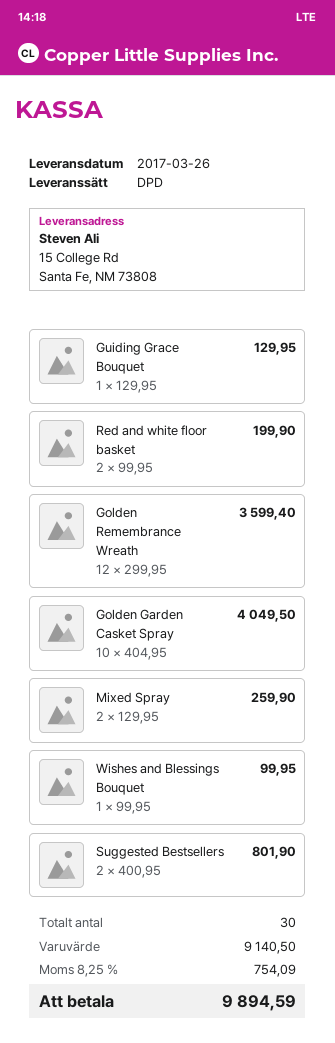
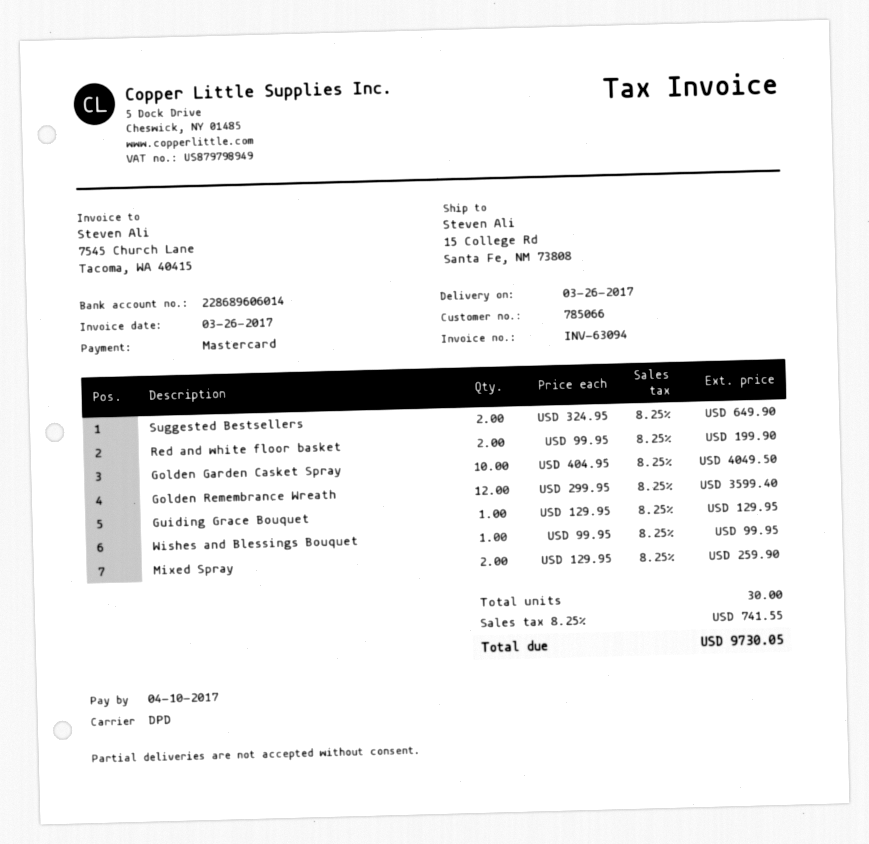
Suggested Bestsellers: 2 x 400.95 = 801.90 -> 2 x 324.95 = 649.90
tax: 8.25% = 754.09 -> 8.25% = 741.55
total: 9894.59 -> 9730.05

